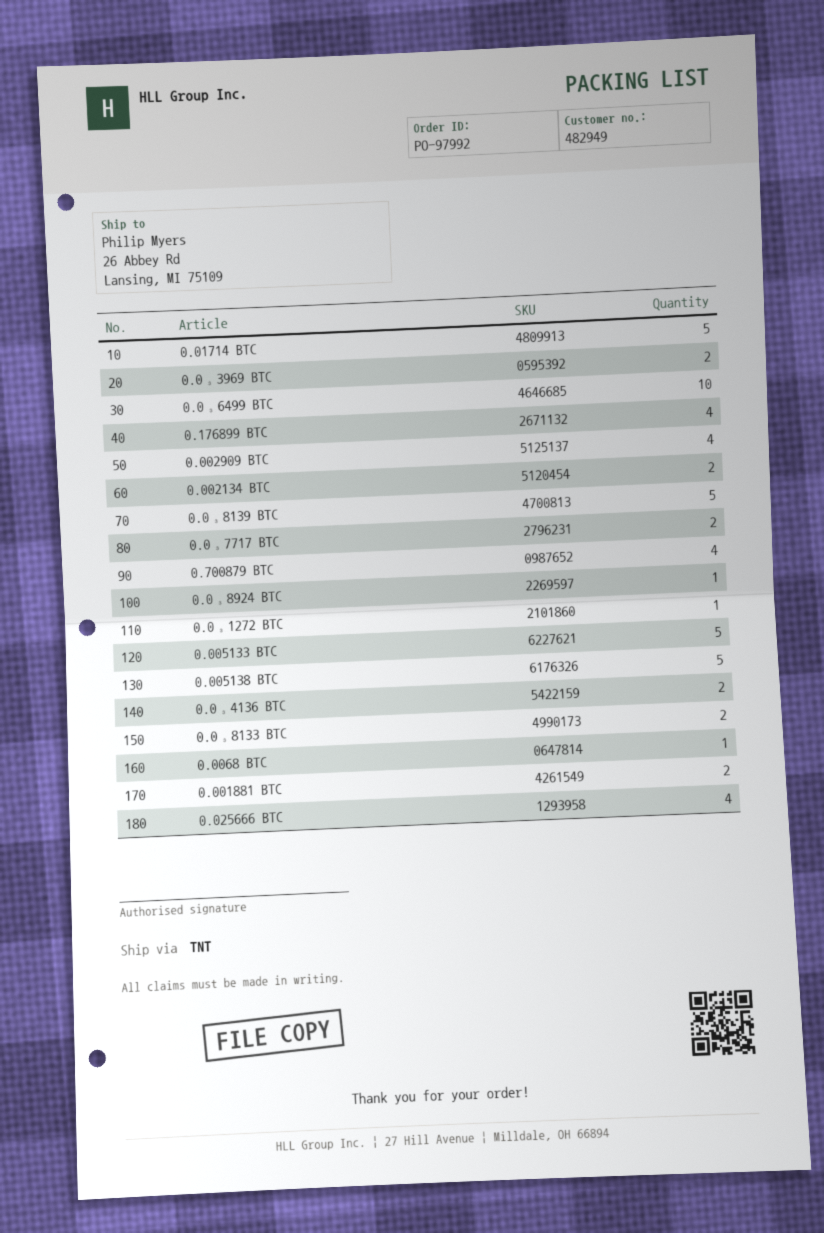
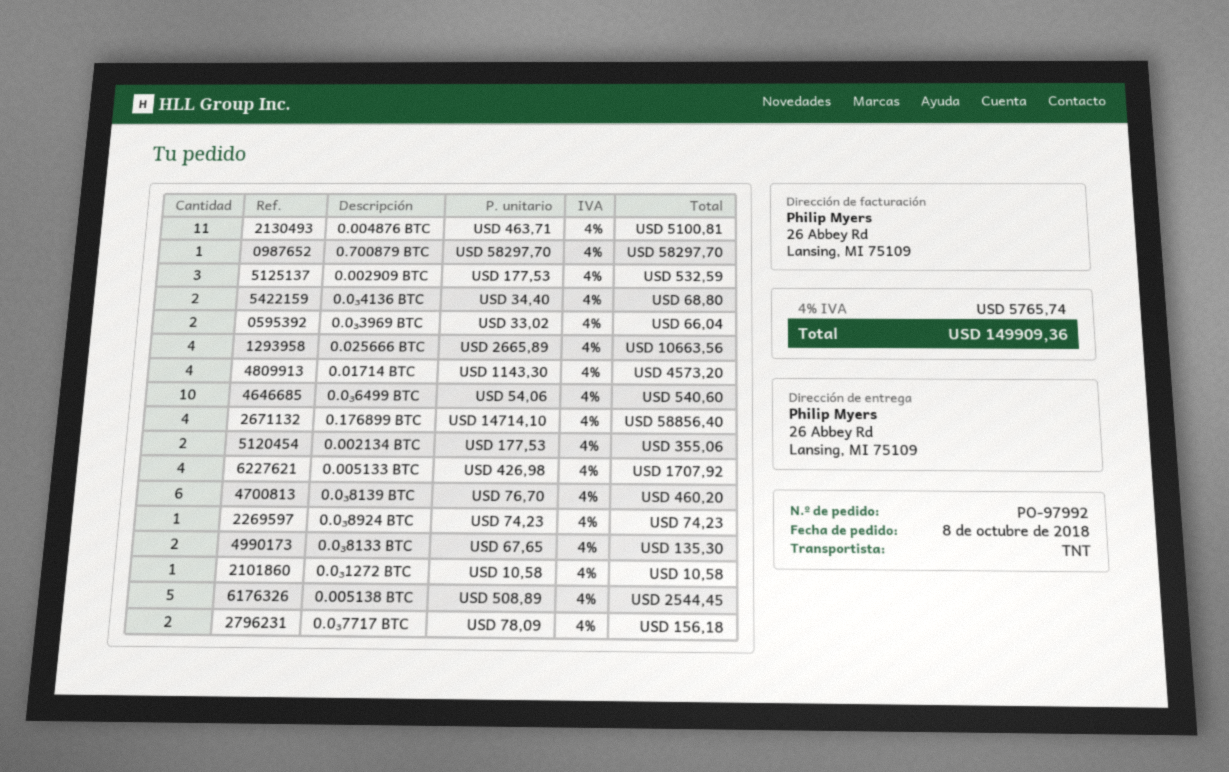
0.01714 BTC: 5 -> 4
0.002909 BTC: 4 -> 3
0.0₃8139 BTC: 5 -> 6
0.700879 BTC: 4 -> 1
0.005133 BTC: 5 -> 4
0.0068 BTC: 1 -> none
0.001881 BTC: 2 -> none
0.004876 BTC: none -> 11

